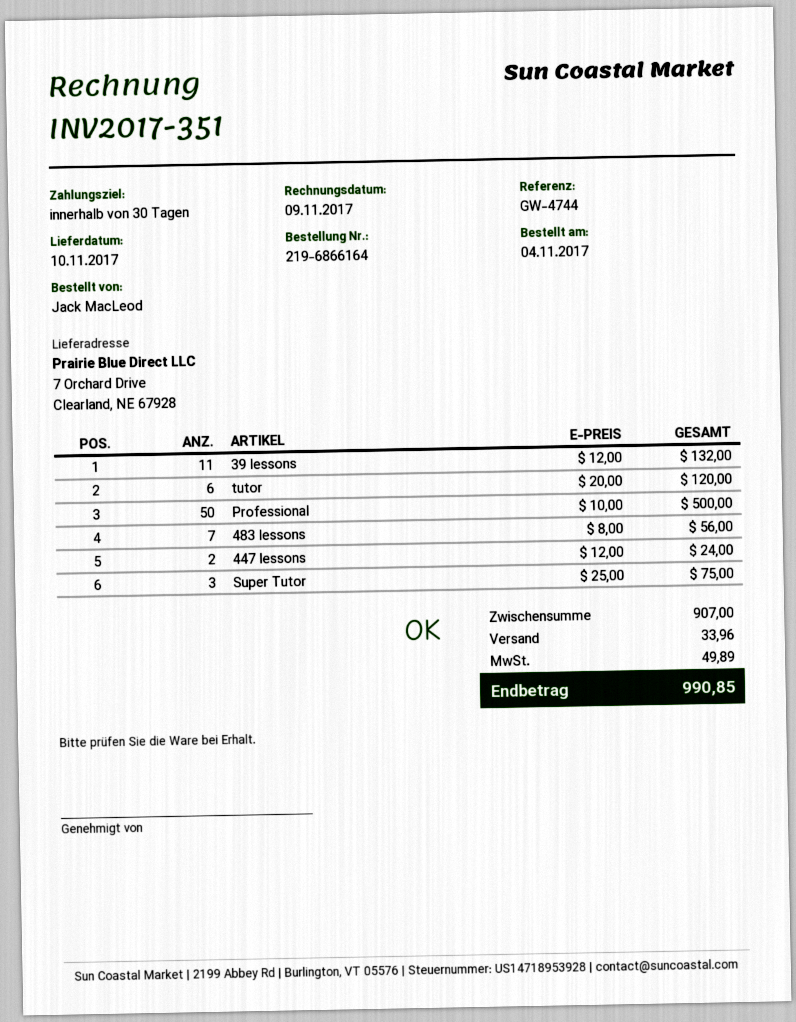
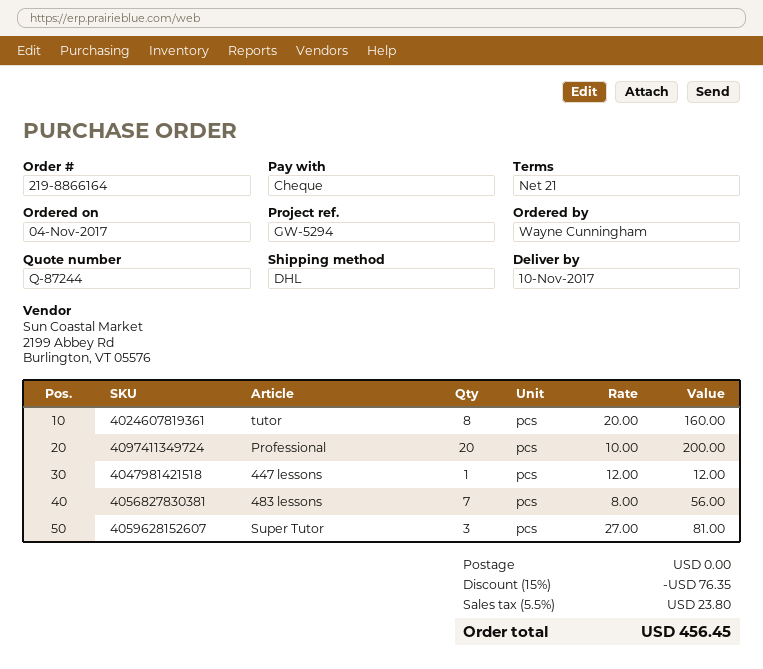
order number: 219-6866164 -> 219-8866164
payment terms: 30 days -> 21 days
reference: GW-4744 -> GW-5294
ordered by: Jack MacLeod -> Wayne Cunningham
39 lessons: 11 x 12.00 = 132.00 -> none
tutor: 6 x 20.00 = 120.00 -> 8 x 20.00 = 160.00
Professional: 50 x 10.00 = 500.00 -> 20 x 10.00 = 200.00
447 lessons: 2 x 12.00 = 24.00 -> 1 x 12.00 = 12.00
Super Tutor: 3 x 25.00 = 75.00 -> 3 x 27.00 = 81.00
discount: none -> 15% = 76.35
shipping: 33.96 -> 0.00
tax: 49.89 -> 23.80
total: 990.85 -> 456.45

